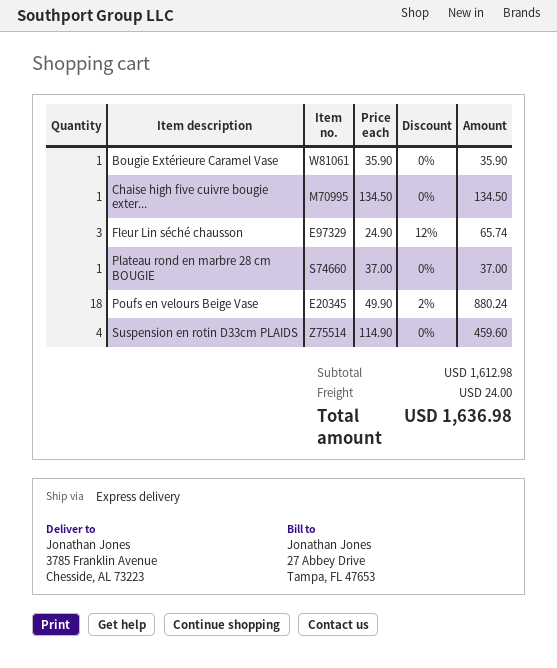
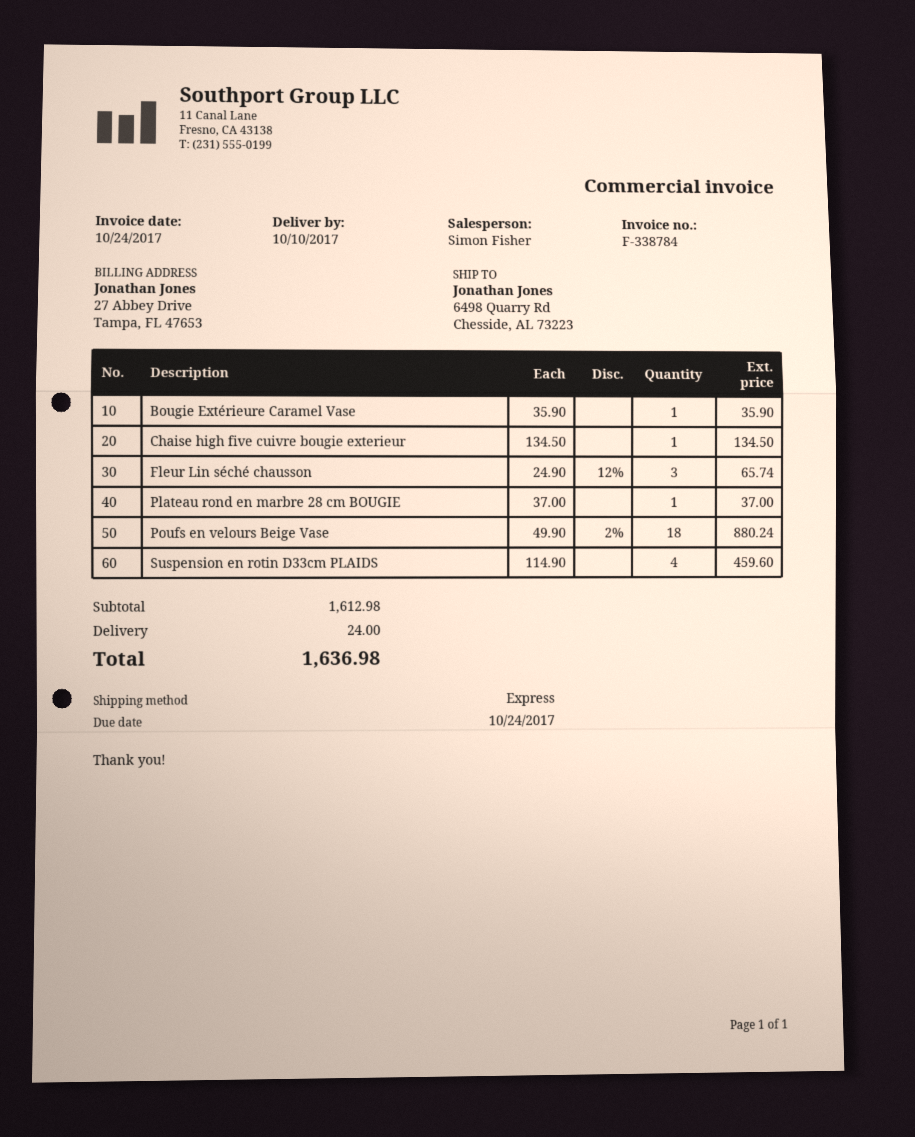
ship to: 3785 Franklin Avenue, Chesside, AL 73223 -> 6498 Quarry Rd, Chesside, AL 73223

